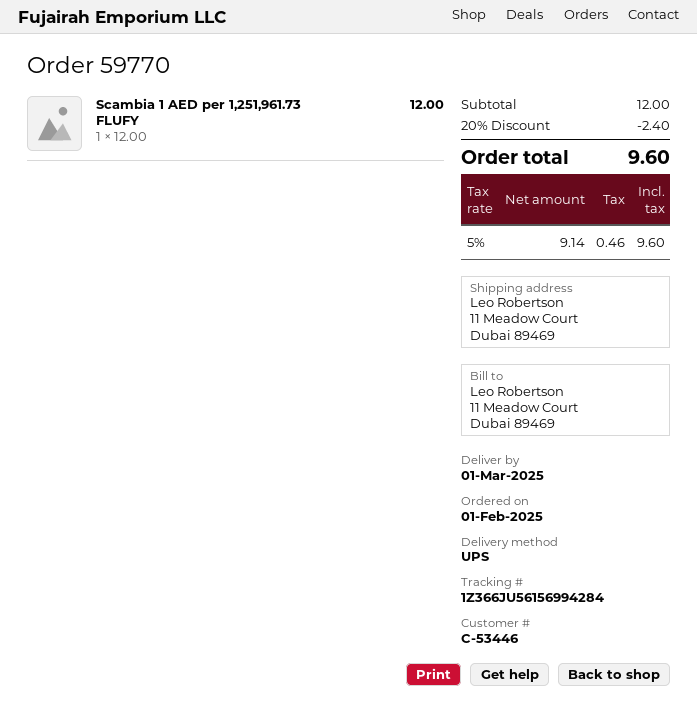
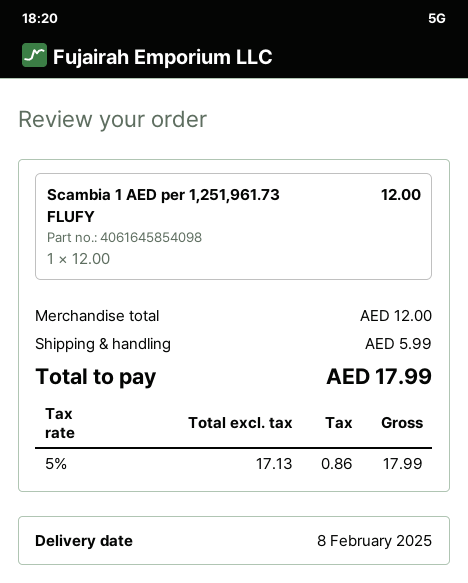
delivery date: 2025-03-01 -> 2025-02-08
discount: 20% = 2.40 -> none
shipping: none -> 5.99
net: 9.14 -> 17.13
tax: 5% = 0.46 -> 5% = 0.86
total: 9.60 -> 17.99

